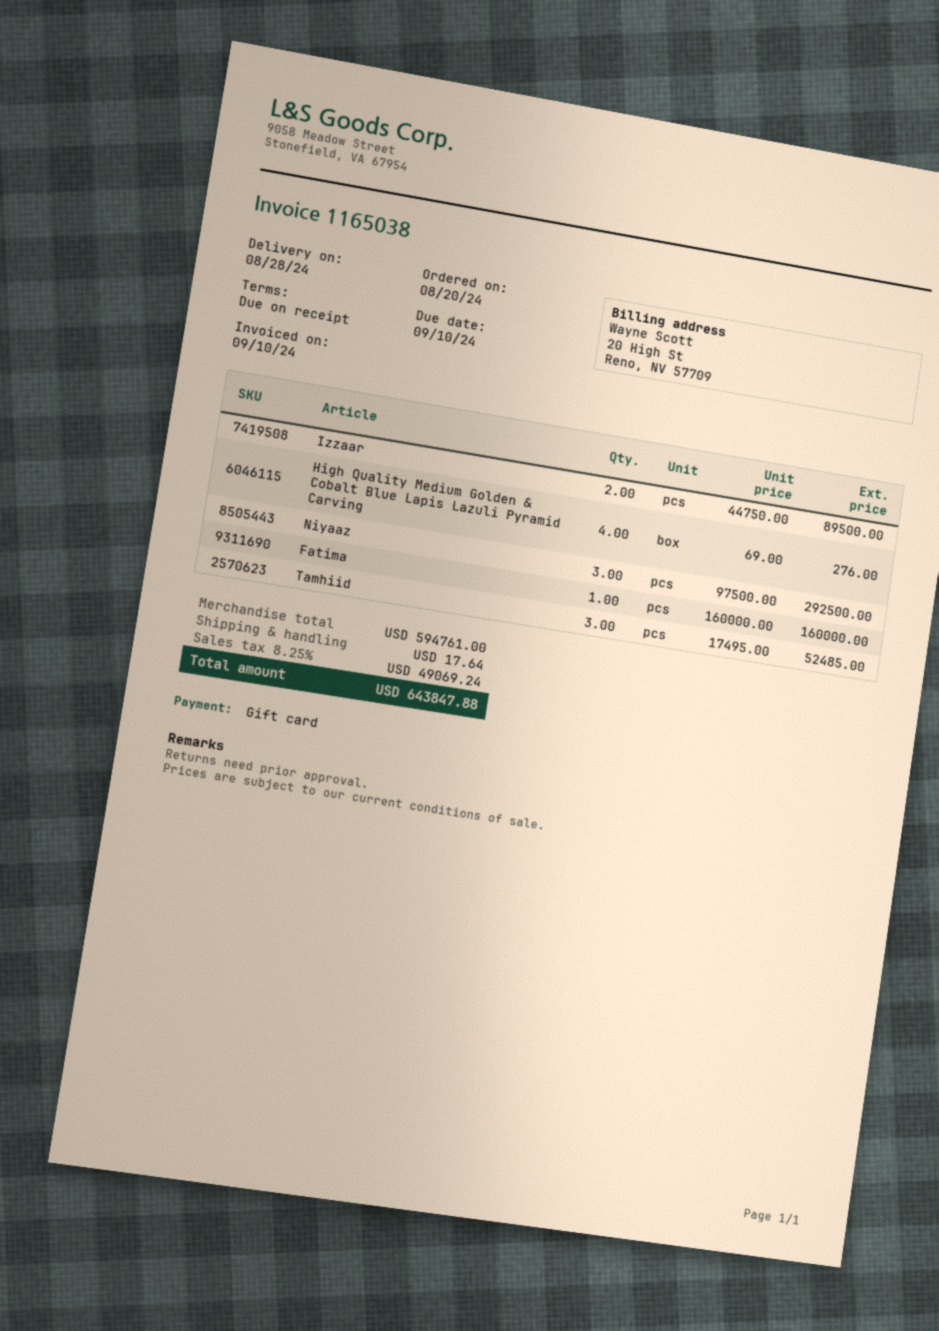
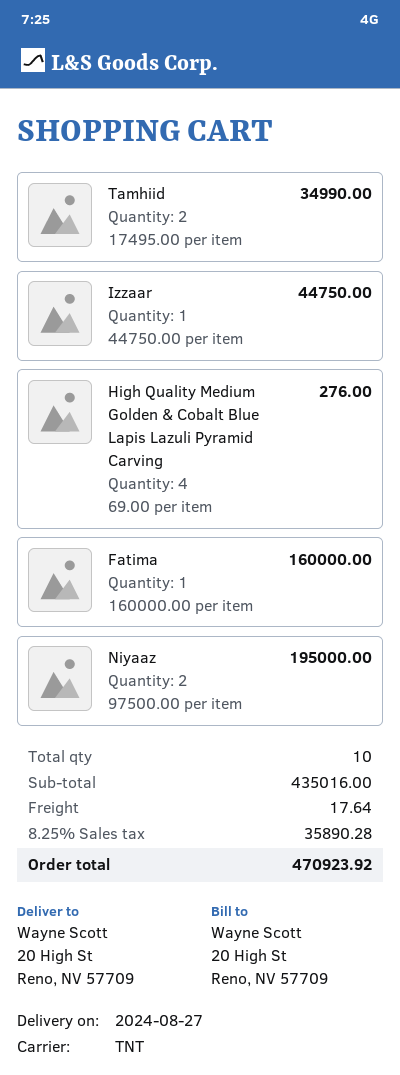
delivery date: 2024-08-28 -> 2024-08-27
Izzaar: 2 x 44750.00 = 89500.00 -> 1 x 44750.00 = 44750.00
Niyaaz: 3 x 97500.00 = 292500.00 -> 2 x 97500.00 = 195000.00
Tamhiid: 3 x 17495.00 = 52485.00 -> 2 x 17495.00 = 34990.00
subtotal: 594761.00 -> 435016.00
tax: 8.25% = 49069.24 -> 8.25% = 35890.28
total: 643847.88 -> 470923.92

